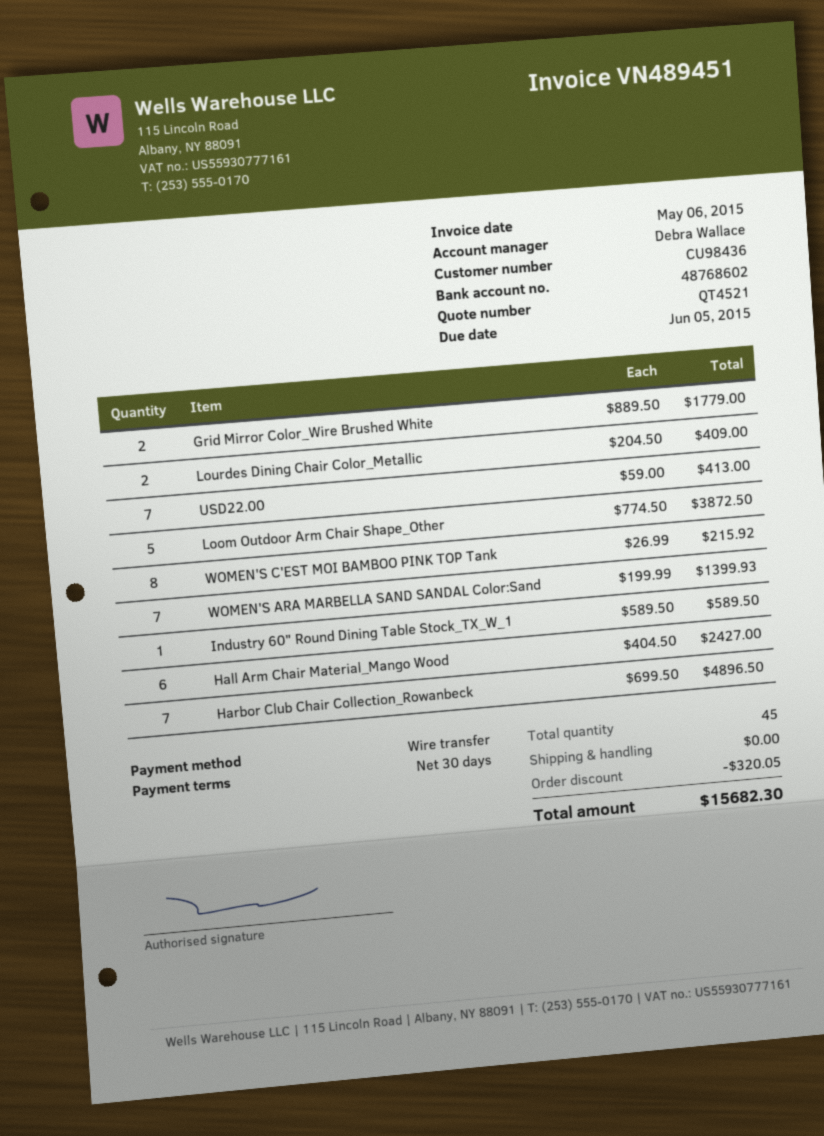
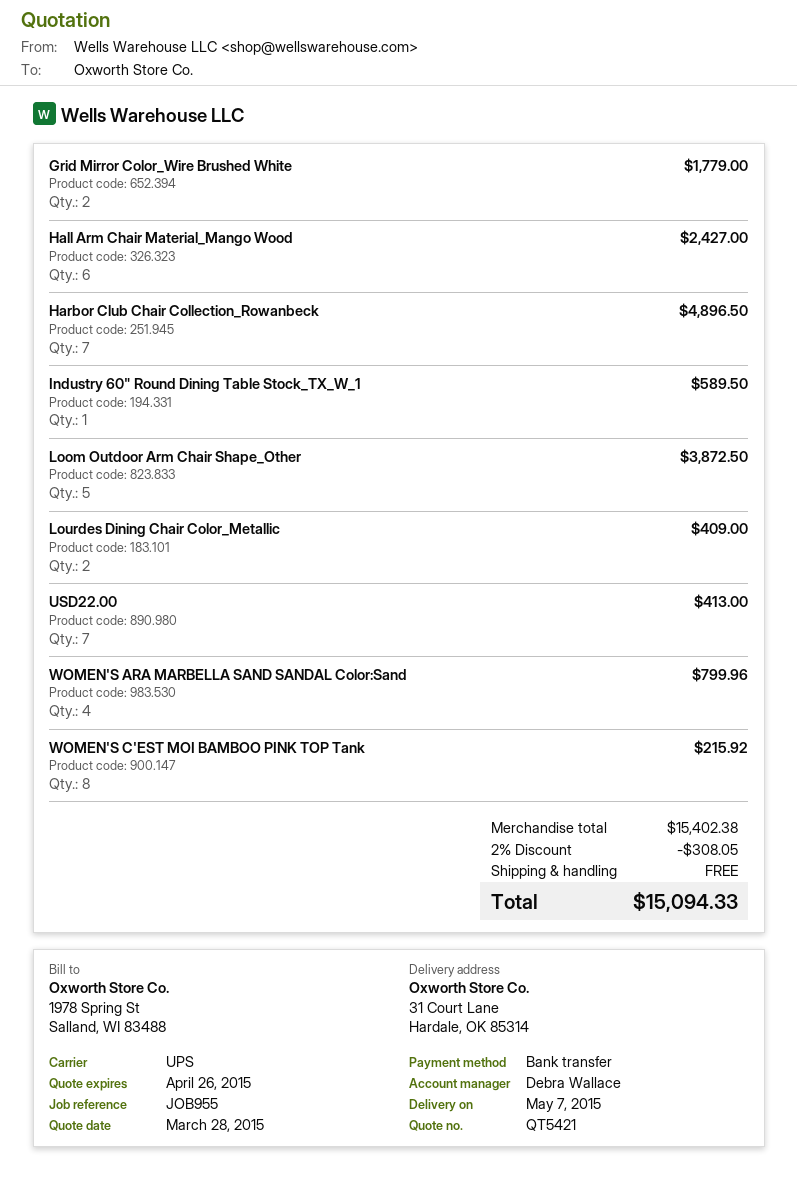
quote number: QT4521 -> QT5421
WOMEN'S ARA MARBELLA SAND SANDAL Color:Sand: 7 for 1399.93 -> 4 for 799.96
discount: 320.05 -> 308.05
total: 15682.30 -> 15094.33

